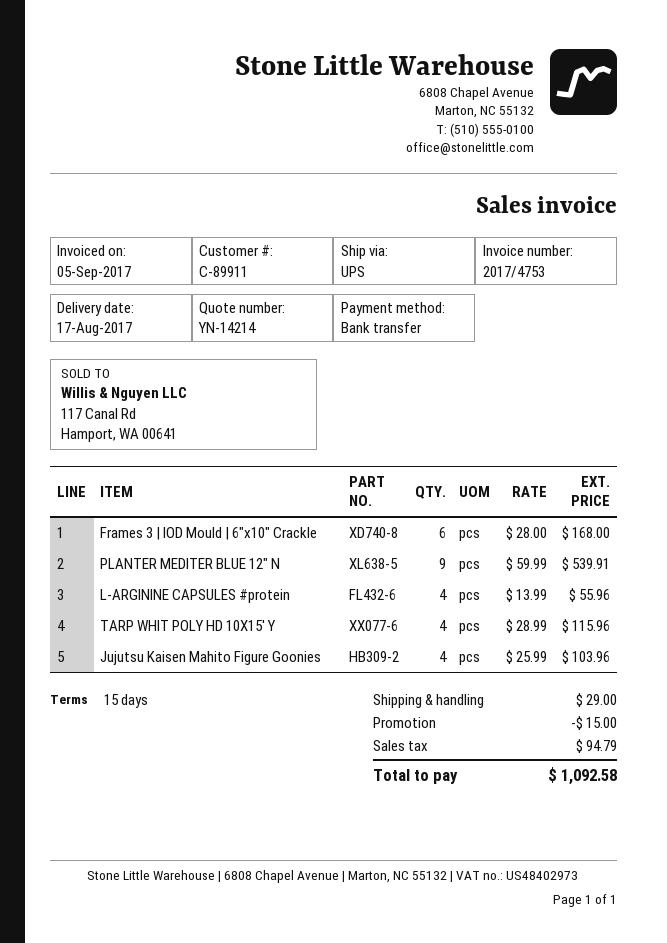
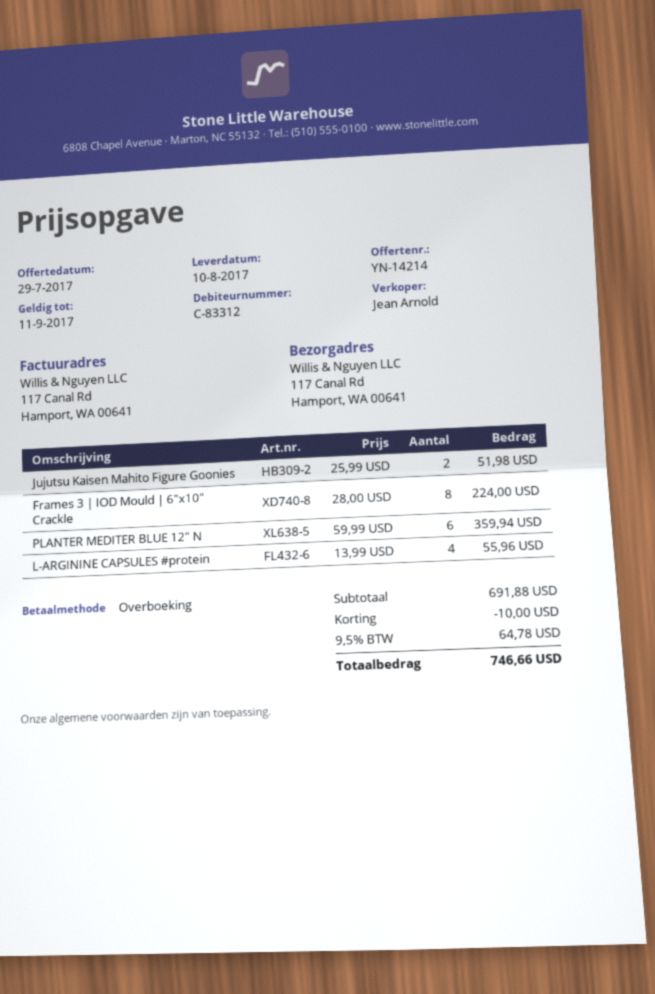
delivery date: 2017-08-17 -> 2017-08-10
customer number: C-89911 -> C-83312
Frames 3 | IOD Mould | 6"x10" Crackle: 6 x 28.00 = 168.00 -> 8 x 28.00 = 224.00
PLANTER MEDITER BLUE 12" N: 9 x 59.99 = 539.91 -> 6 x 59.99 = 359.94
TARP WHIT POLY HD 10X15' Y: 4 x 28.99 = 115.96 -> none
Jujutsu Kaisen Mahito Figure Goonies: 4 x 25.99 = 103.96 -> 2 x 25.99 = 51.98
discount: 15.00 -> 10.00
shipping: 29.00 -> none
tax: 94.79 -> 64.78
total: 1092.58 -> 746.66

